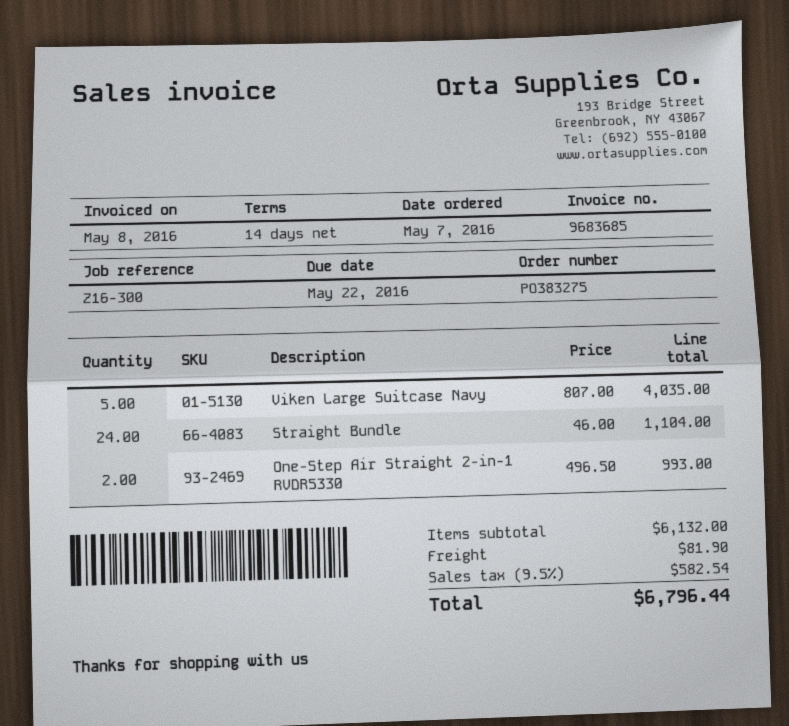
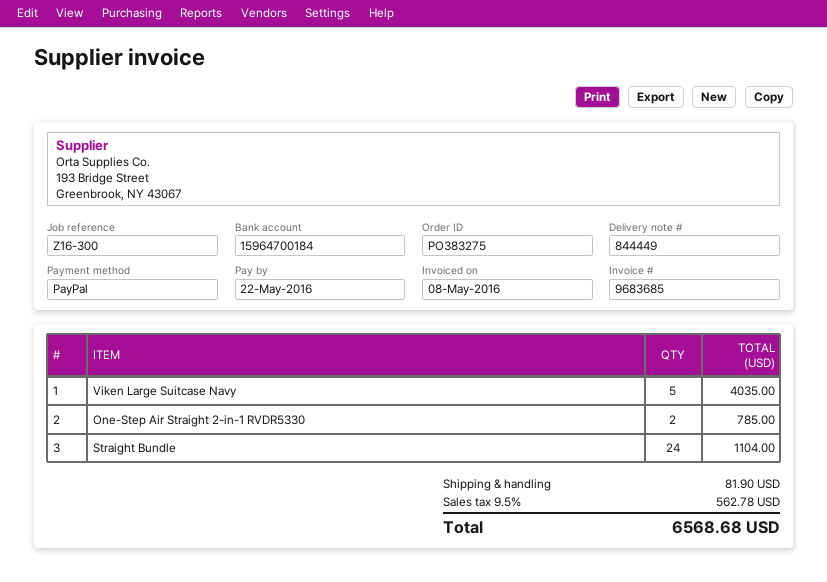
One-Step Air Straight 2-in-1 RVDR5330: 2 for 993.00 -> 2 for 785.00
tax: 9.5% = 582.54 -> 9.5% = 562.78
total: 6796.44 -> 6568.68

